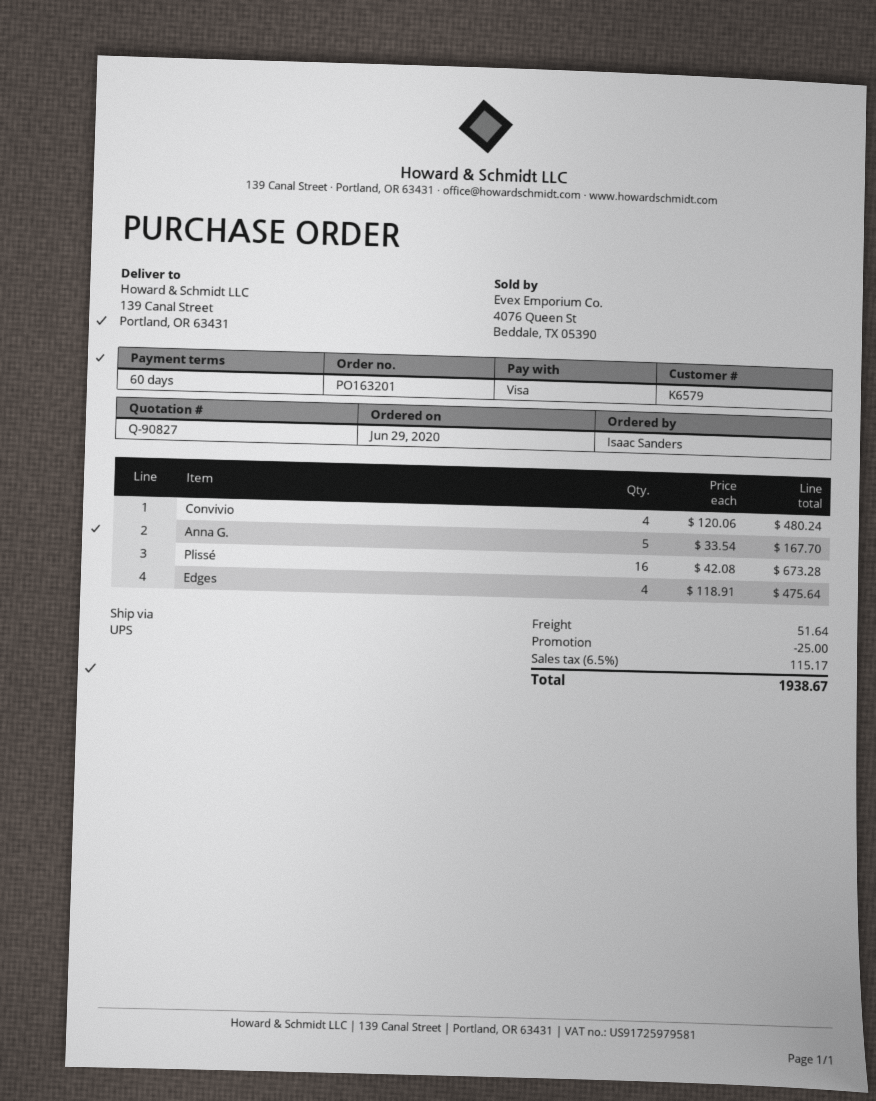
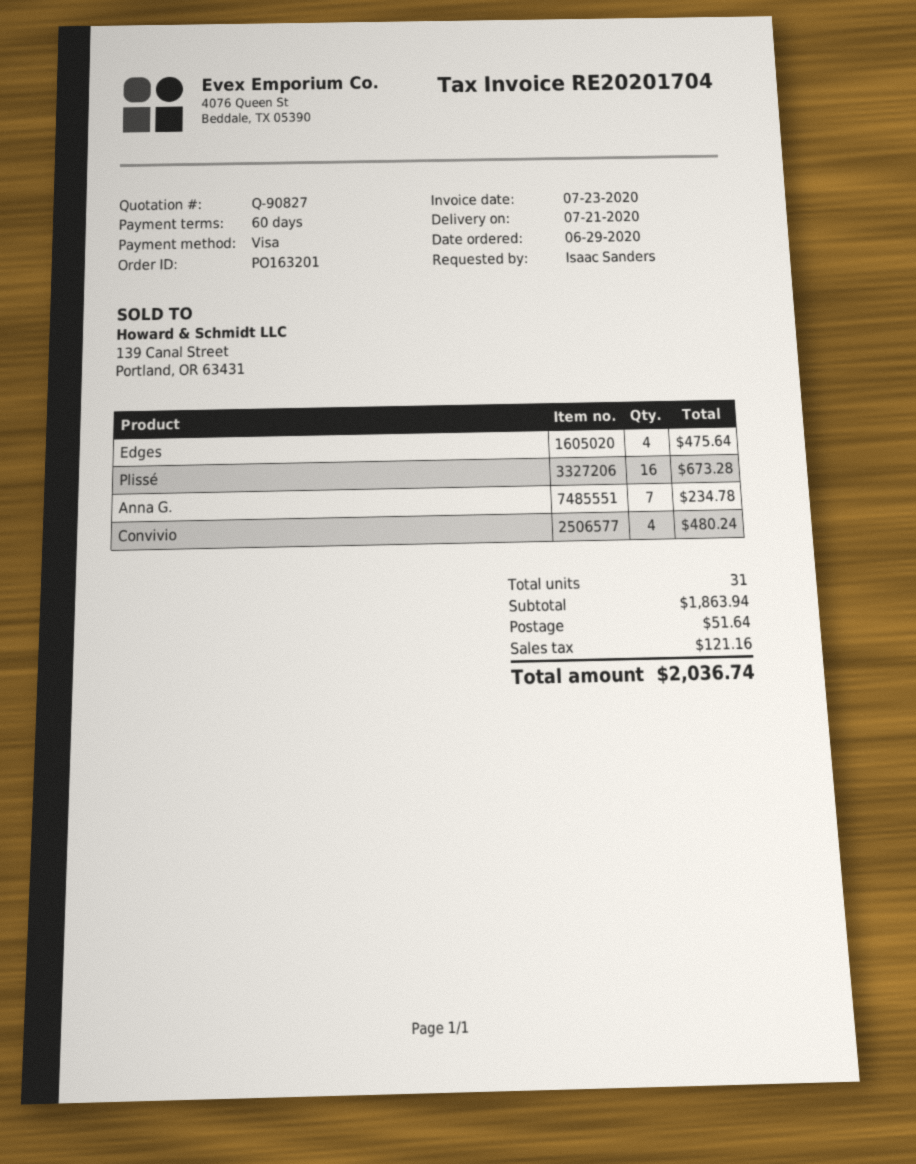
Anna G.: 5 for 167.70 -> 7 for 234.78
discount: 25.00 -> none
tax: 115.17 -> 121.16
total: 1938.67 -> 2036.74

